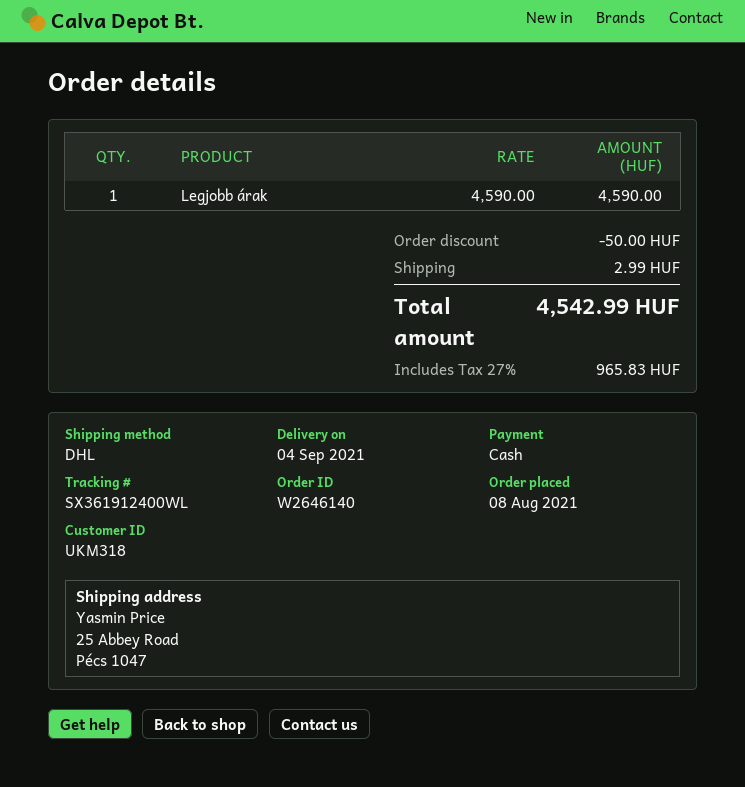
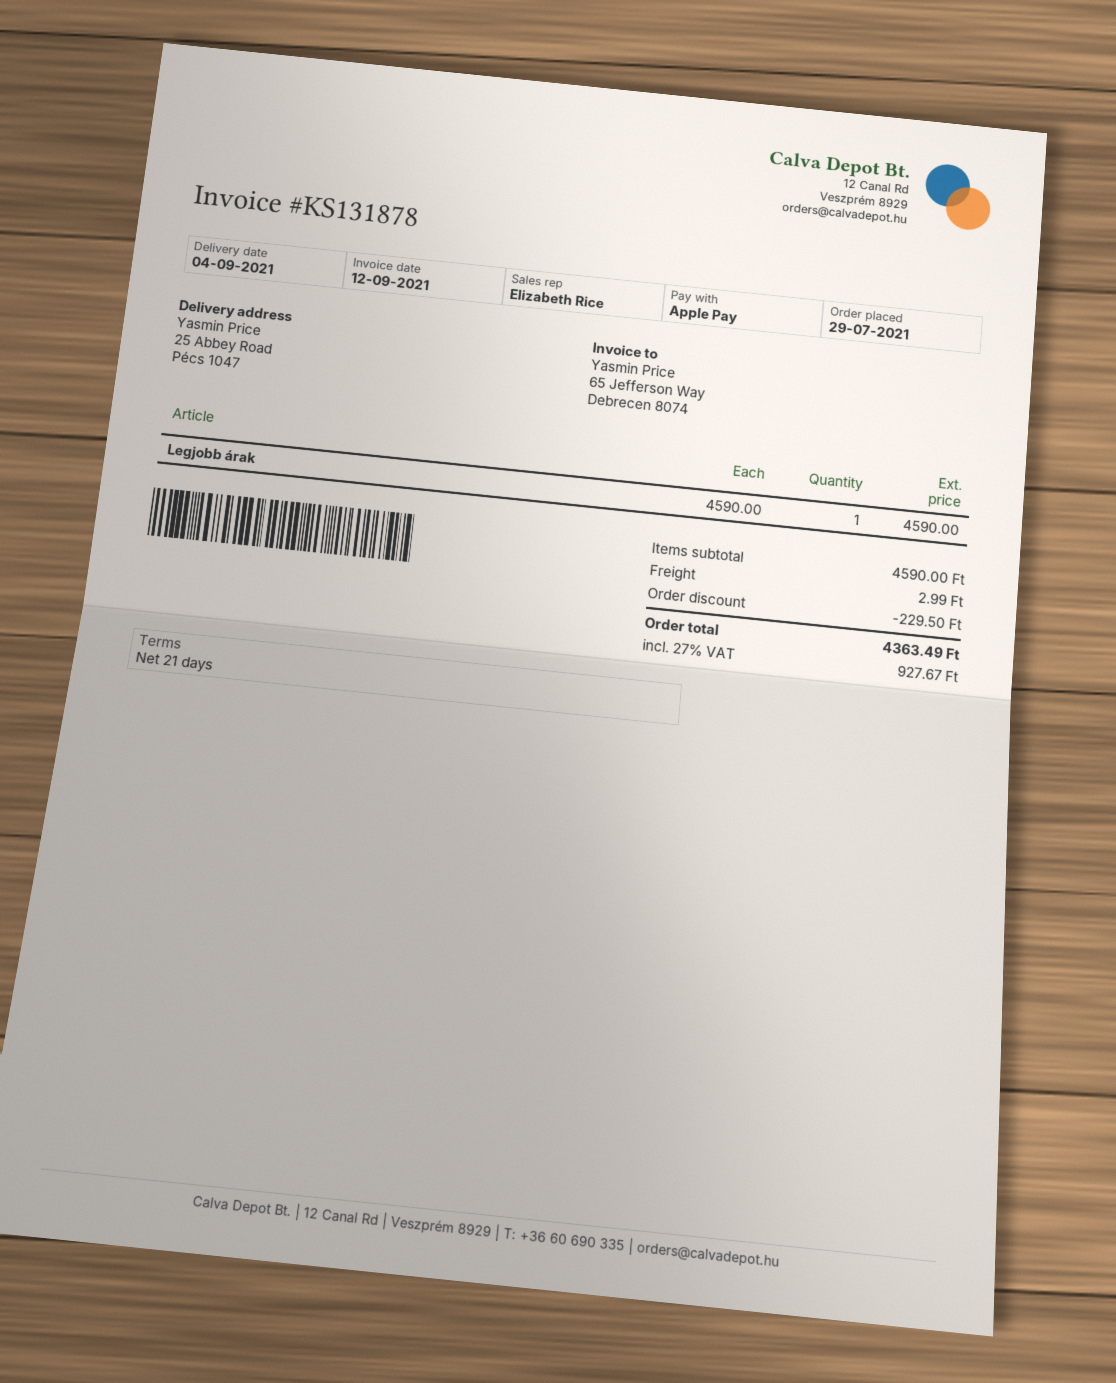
order date: 2021-08-08 -> 2021-07-29
payment method: cash -> Apple Pay
discount: 50.00 -> 229.50
tax: 27% = 965.83 -> 27% = 927.67
total: 4542.99 -> 4363.49

